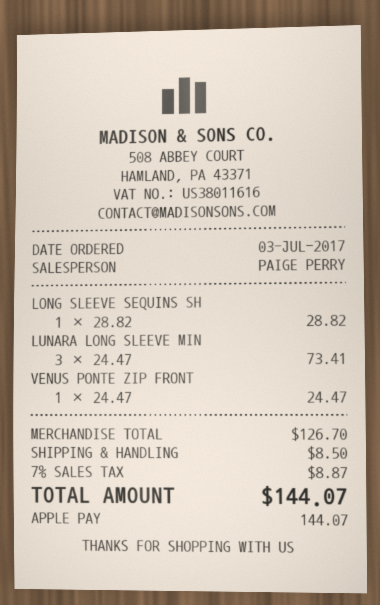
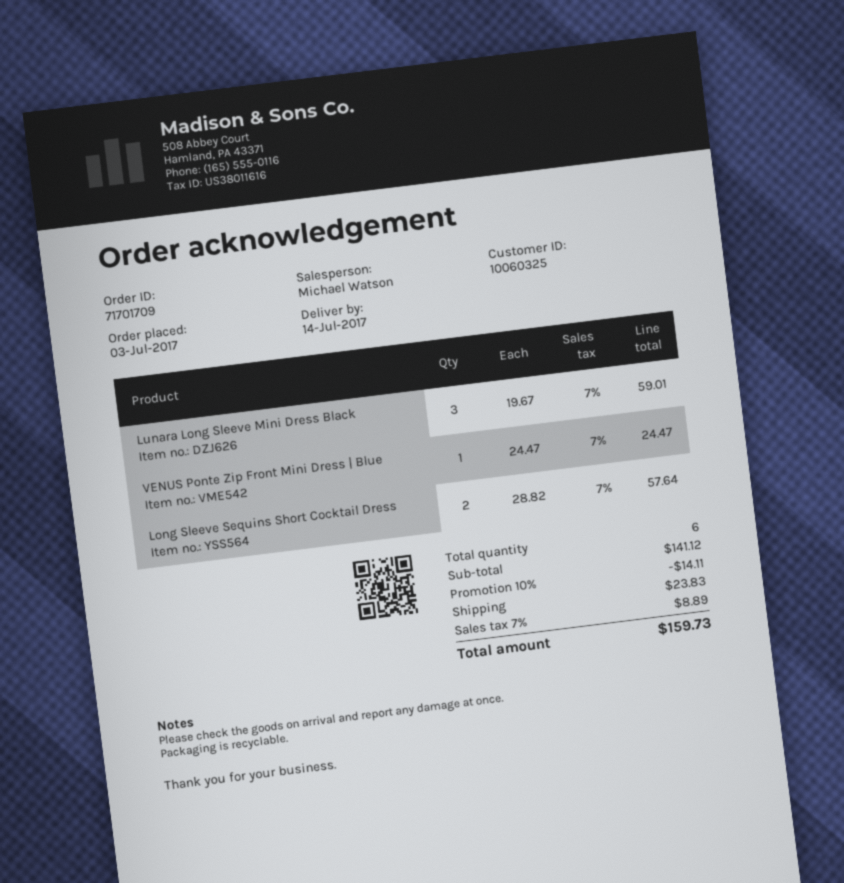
sales rep: PAIGE PERRY -> Michael Watson
LONG SLEEVE SEQUINS SH: 1 x 28.82 = 28.82 -> 2 x 28.82 = 57.64
LUNARA LONG SLEEVE MIN: 3 x 24.47 = 73.41 -> 3 x 19.67 = 59.01
subtotal: 126.70 -> 141.12
discount: none -> 10% = 14.11
shipping: 8.50 -> 23.83
tax: 7% = 8.87 -> 7% = 8.89
total: 144.07 -> 159.73

